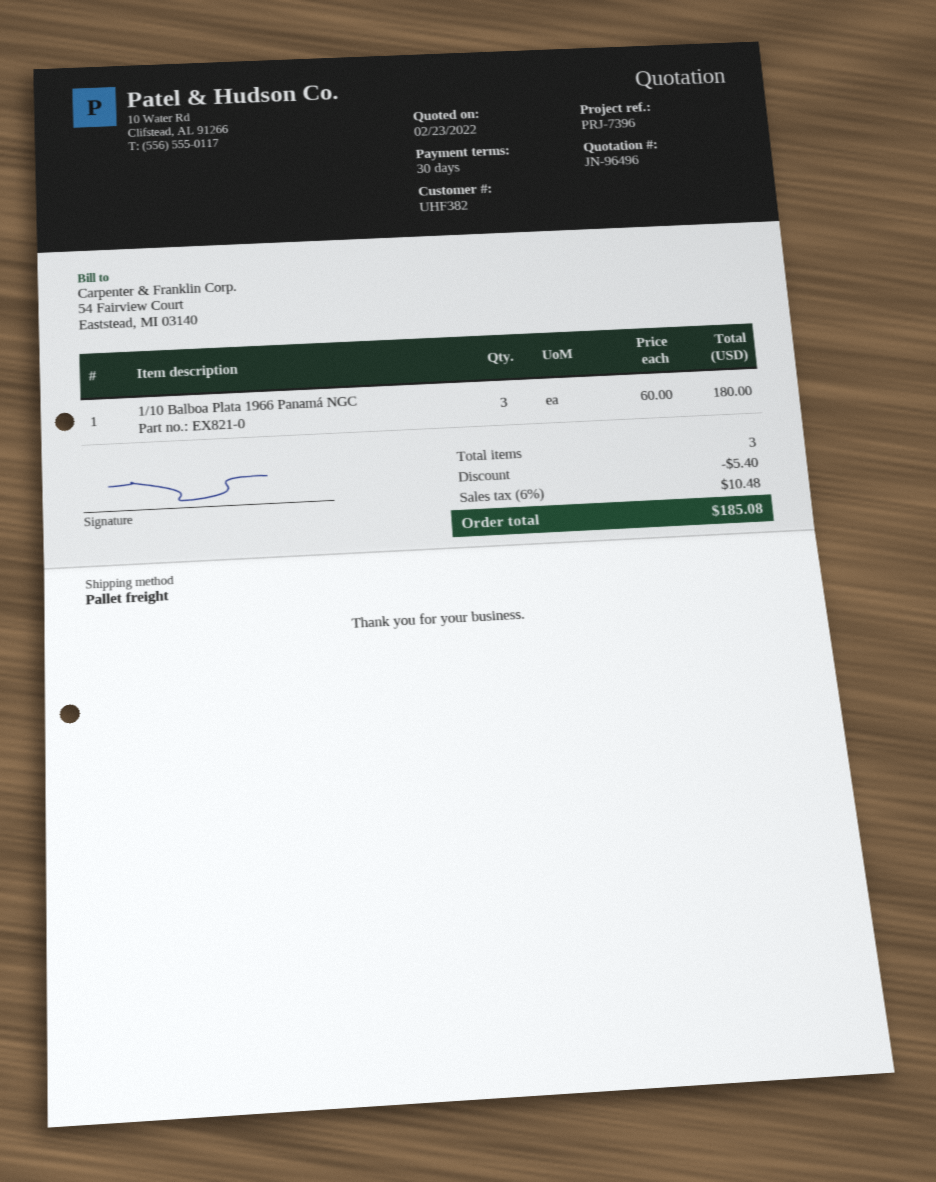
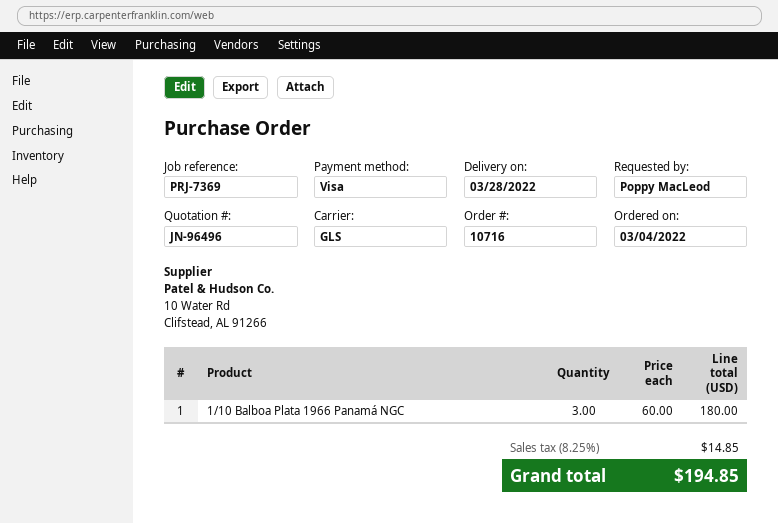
reference: PRJ-7396 -> PRJ-7369
shipping method: pallet freight -> GLS
discount: 5.40 -> none
tax: 6% = 10.48 -> 8.25% = 14.85
total: 185.08 -> 194.85

